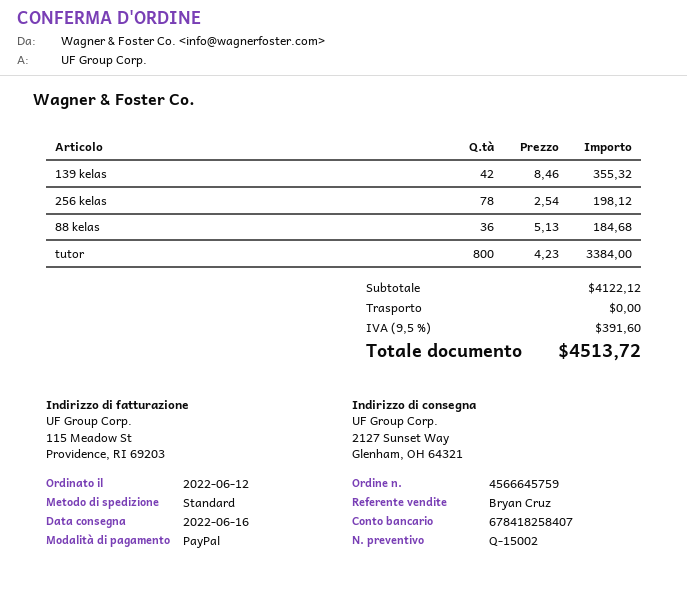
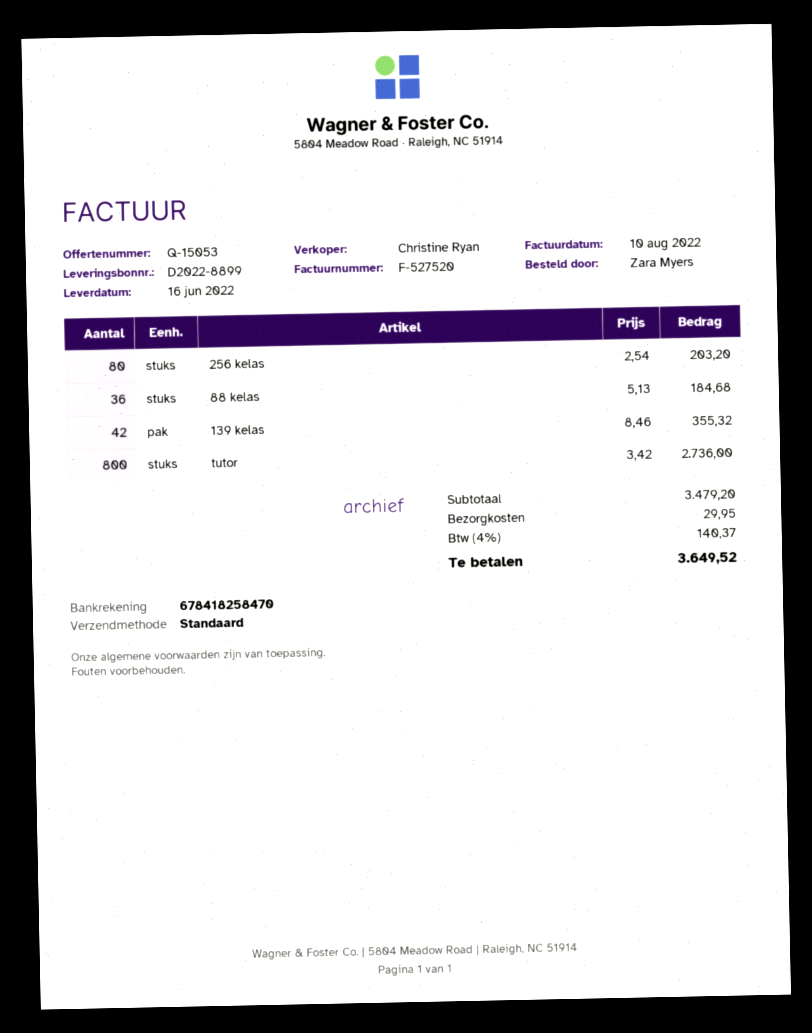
quote number: Q-15002 -> Q-15053
sales rep: Bryan Cruz -> Christine Ryan
bank account: 678418258407 -> 678418258470
256 kelas: 78 x 2.54 = 198.12 -> 80 x 2.54 = 203.20
tutor: 800 x 4.23 = 3384.00 -> 800 x 3.42 = 2736.00
subtotal: 4122.12 -> 3479.20
shipping: 0.00 -> 29.95
tax: 9.5% = 391.60 -> 4% = 140.37
total: 4513.72 -> 3649.52

